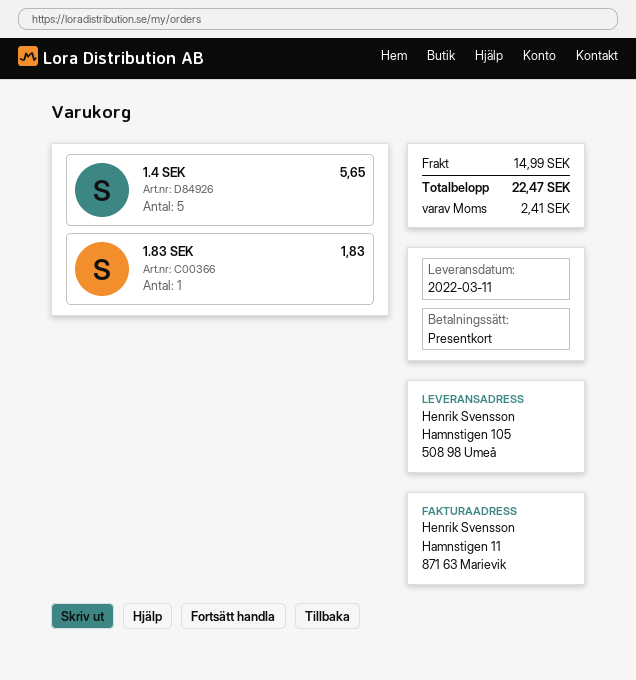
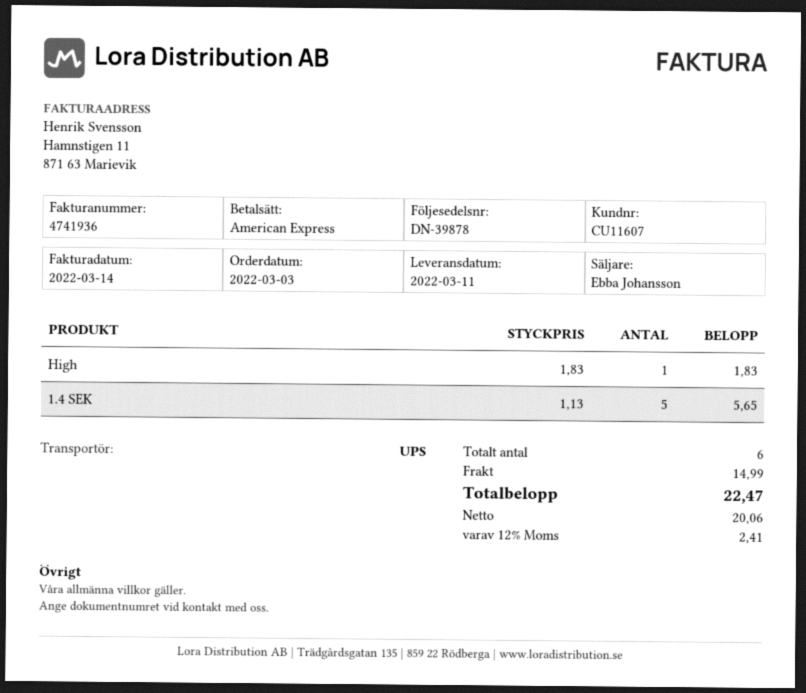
payment method: gift card -> American Express
1.83 SEK: 1 for 1.83 -> none
High: none -> 1 for 1.83

